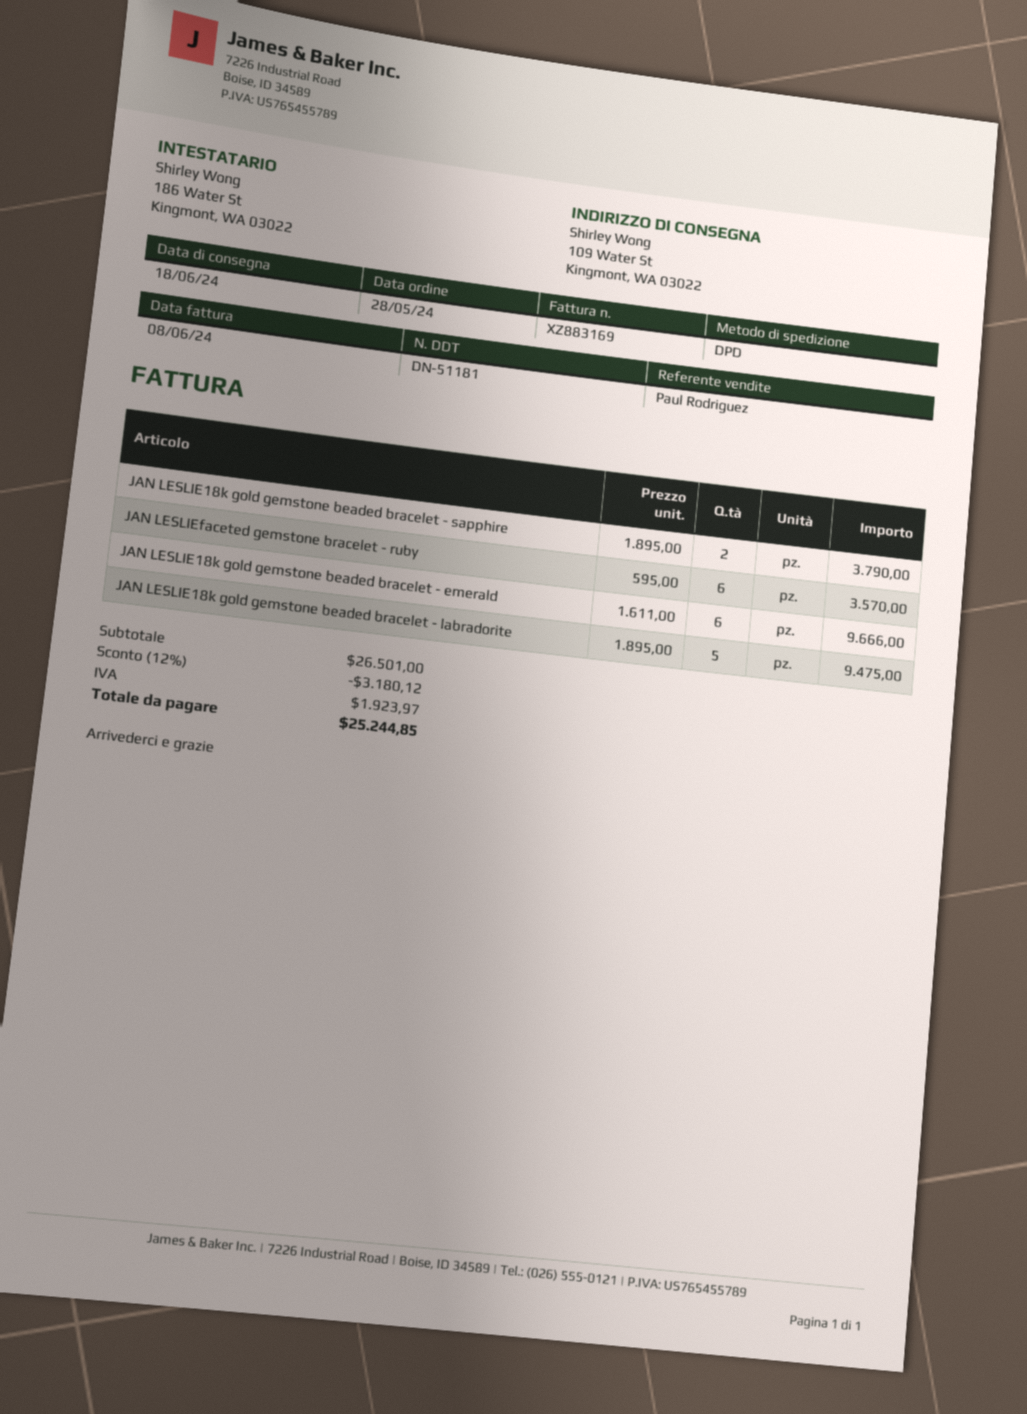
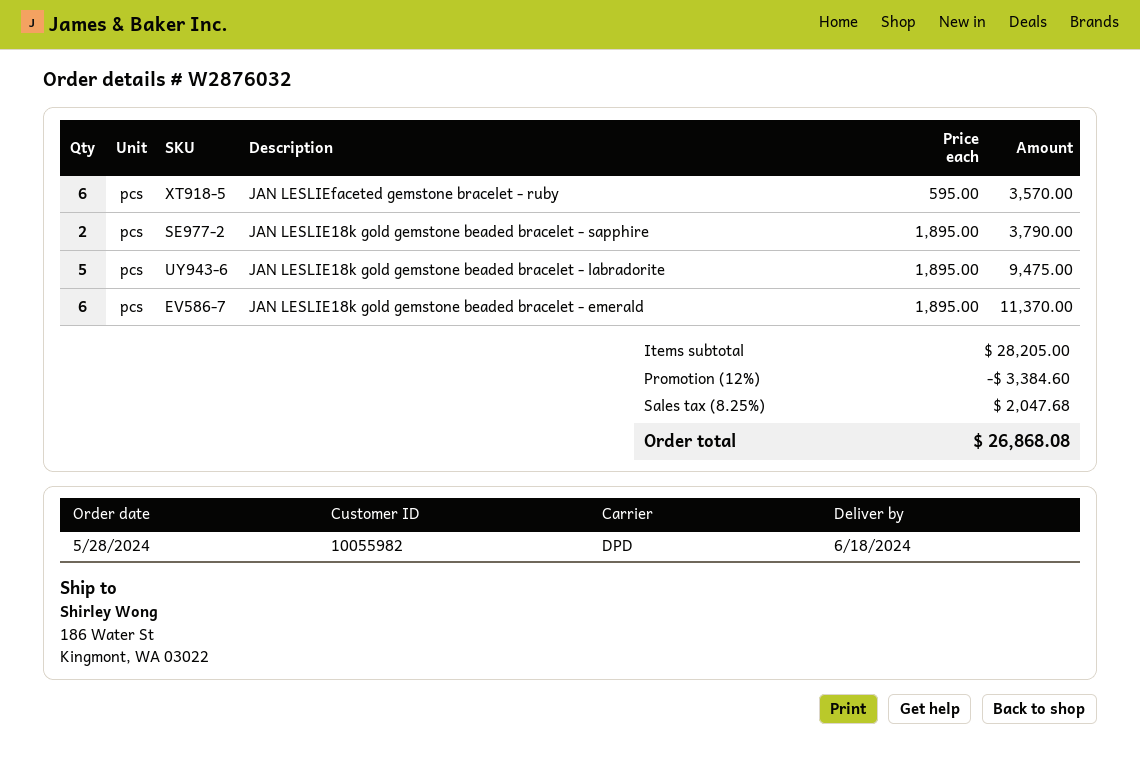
ship to: 109 Water St, Kingmont, WA 03022 -> 186 Water St, Kingmont, WA 03022
JAN LESLIE18k gold gemstone beaded bracelet - emerald: 6 x 1611.00 = 9666.00 -> 6 x 1895.00 = 11370.00
subtotal: 26501.00 -> 28205.00
discount: 12% = 3180.12 -> 12% = 3384.60
tax: 1923.97 -> 2047.68
total: 25244.85 -> 26868.08

